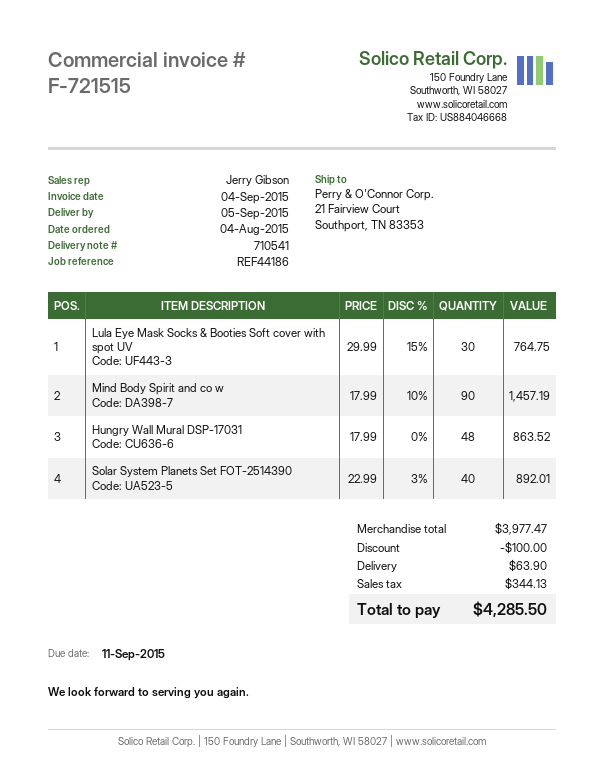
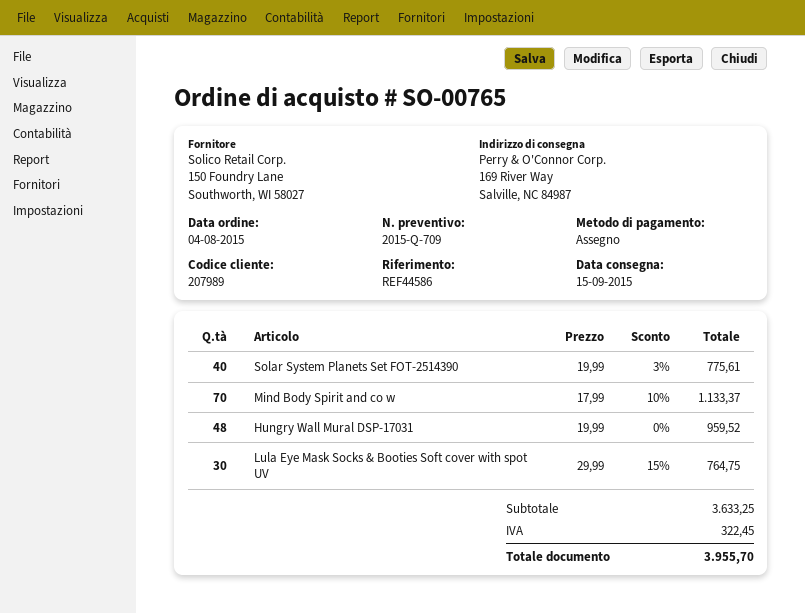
delivery date: 2015-09-05 -> 2015-09-15
reference: REF44186 -> REF44586
ship to: 21 Fairview Court, Southport, TN 83353 -> 169 River Way, Salville, NC 84987
Mind Body Spirit and co w: 90 x 17.99 - 10% = 1457.19 -> 70 x 17.99 - 10% = 1133.37
Hungry Wall Mural DSP-17031: 48 x 17.99 = 863.52 -> 48 x 19.99 = 959.52
Solar System Planets Set FOT-2514390: 40 x 22.99 - 3% = 892.01 -> 40 x 19.99 - 3% = 775.61
subtotal: 3977.47 -> 3633.25
discount: 100.00 -> none
shipping: 63.90 -> none
tax: 344.13 -> 322.45
total: 4285.50 -> 3955.70

